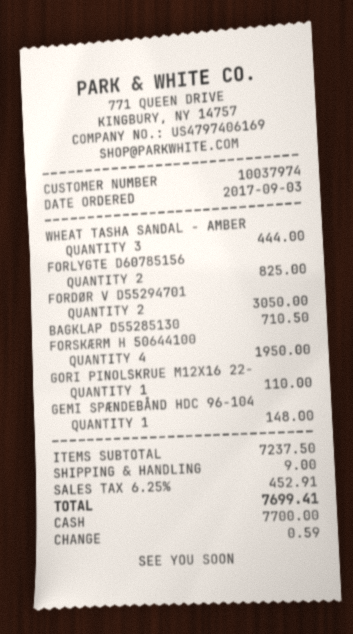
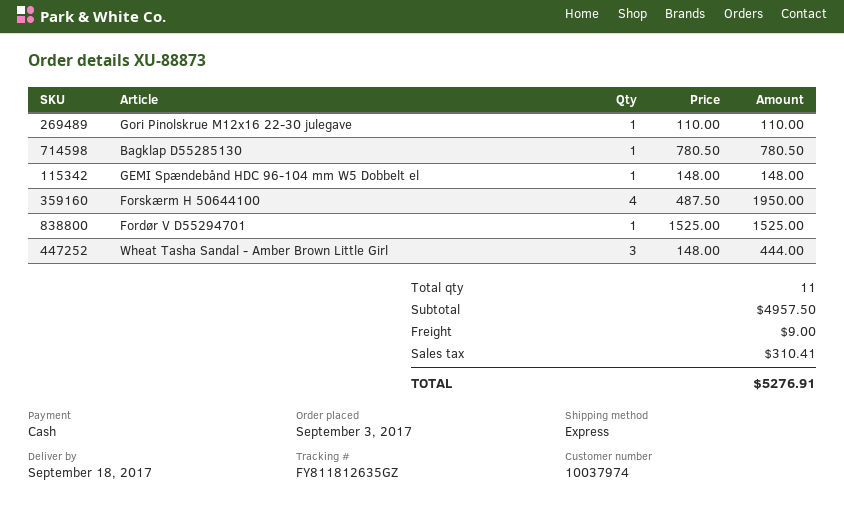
FORLYGTE D60785156: 2 for 825.00 -> none
FORDØR V D55294701: 2 for 3050.00 -> 1 for 1525.00
BAGKLAP D55285130: 1 for 710.50 -> 1 for 780.50
subtotal: 7237.50 -> 4957.50
tax: 452.91 -> 310.41
total: 7699.41 -> 5276.91

